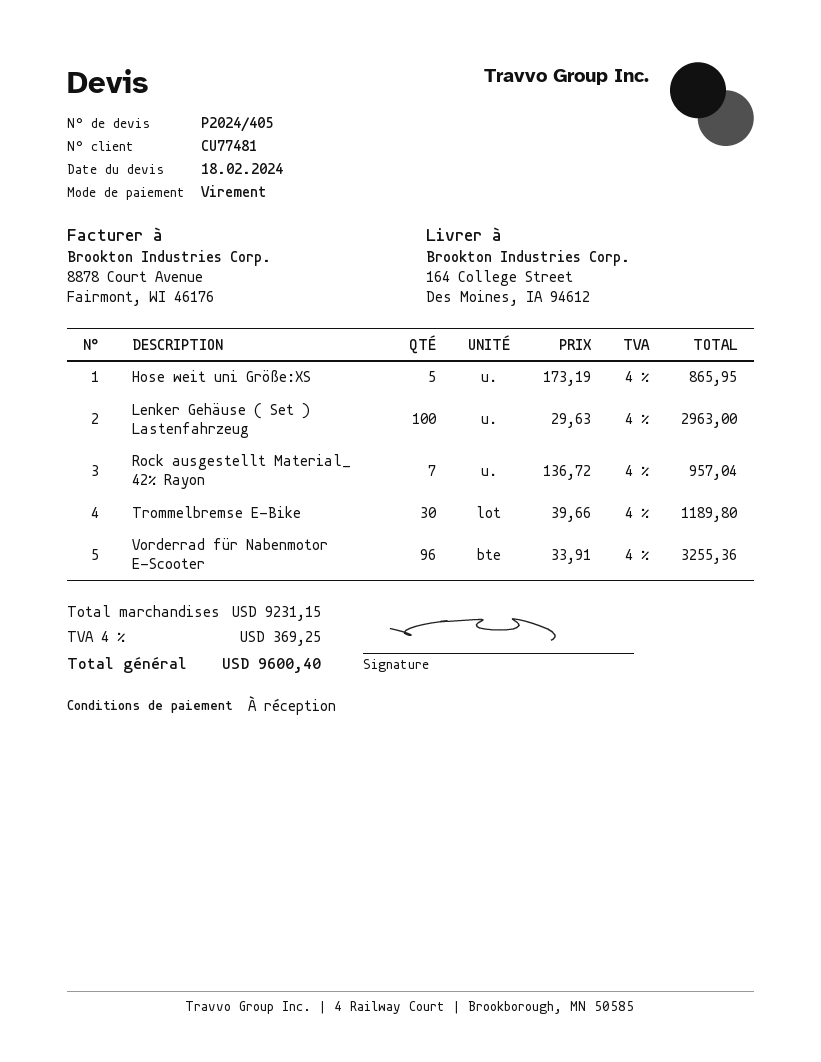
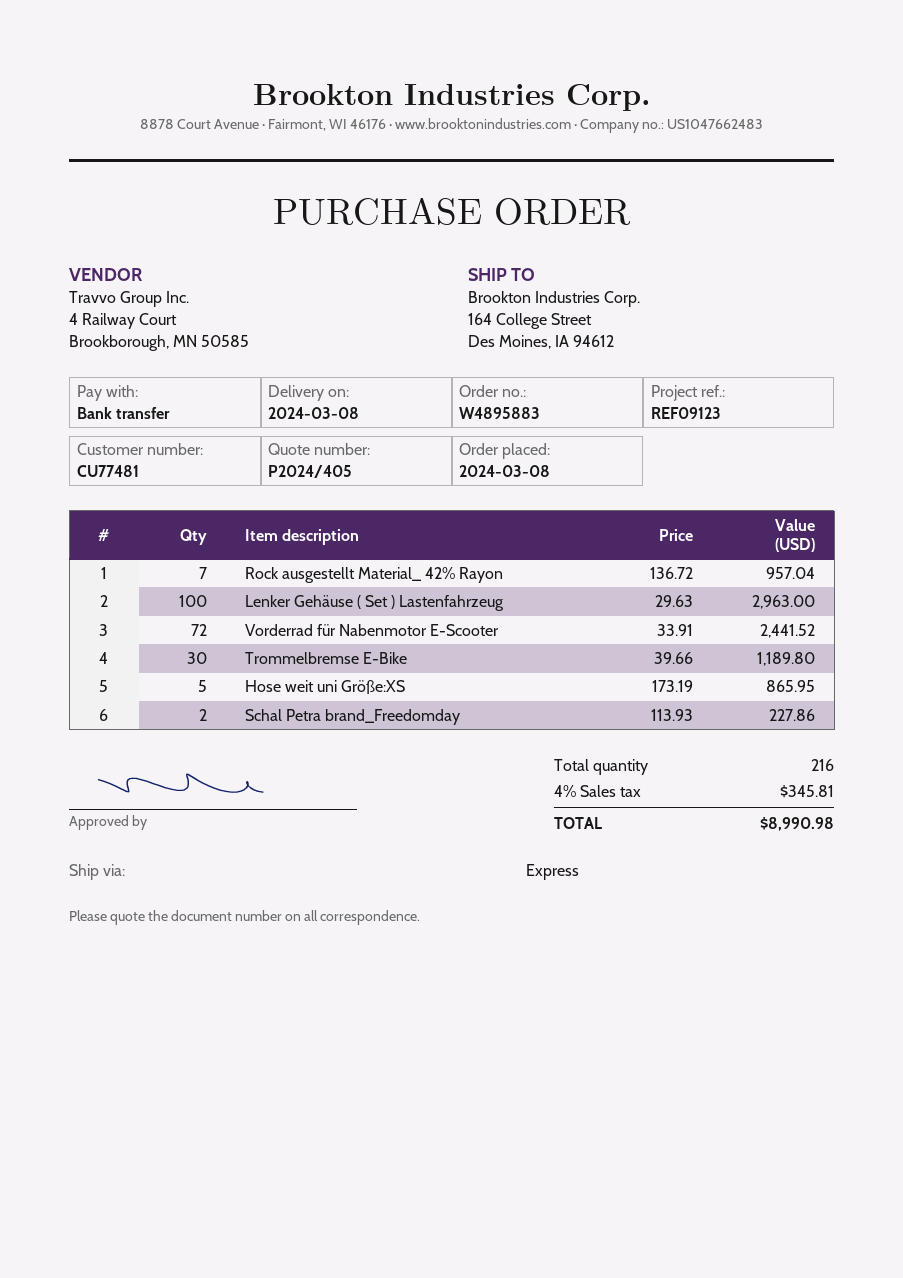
Vorderrad für Nabenmotor E-Scooter: 96 x 33.91 = 3255.36 -> 72 x 33.91 = 2441.52
Schal Petra brand_Freedomday: none -> 2 x 113.93 = 227.86
tax: 4% = 369.25 -> 4% = 345.81
total: 9600.40 -> 8990.98

